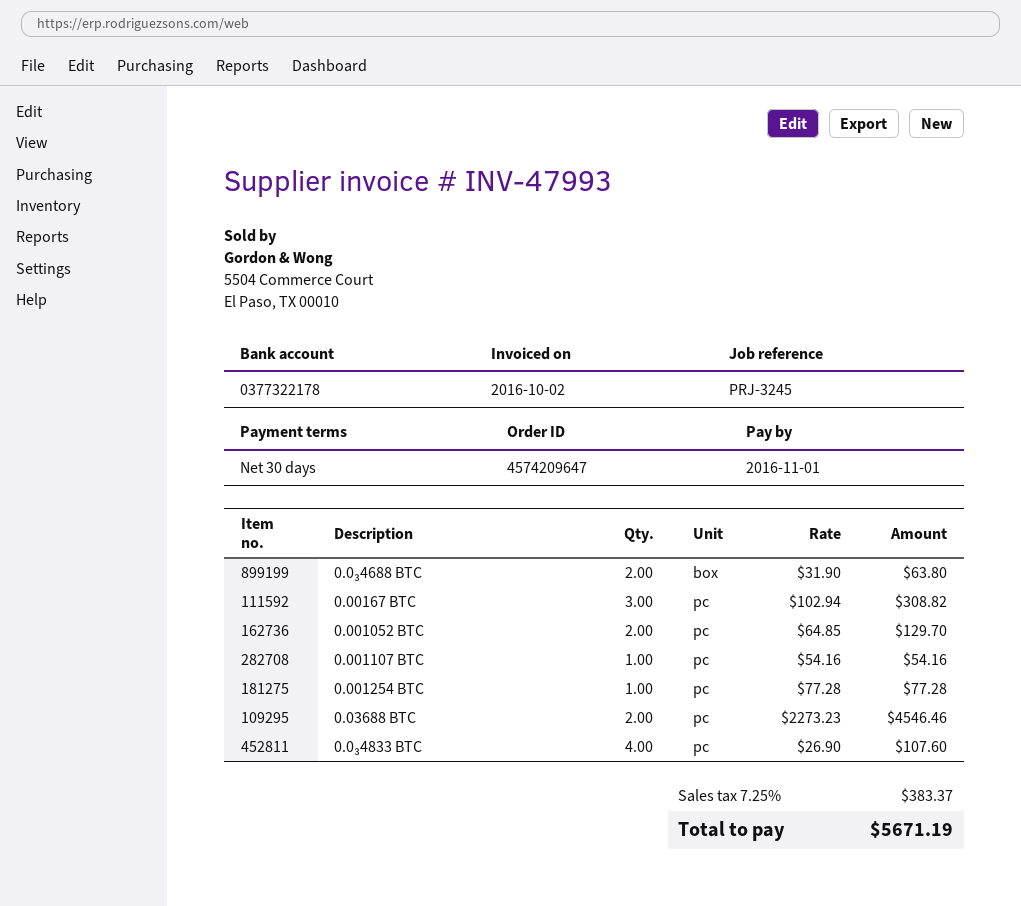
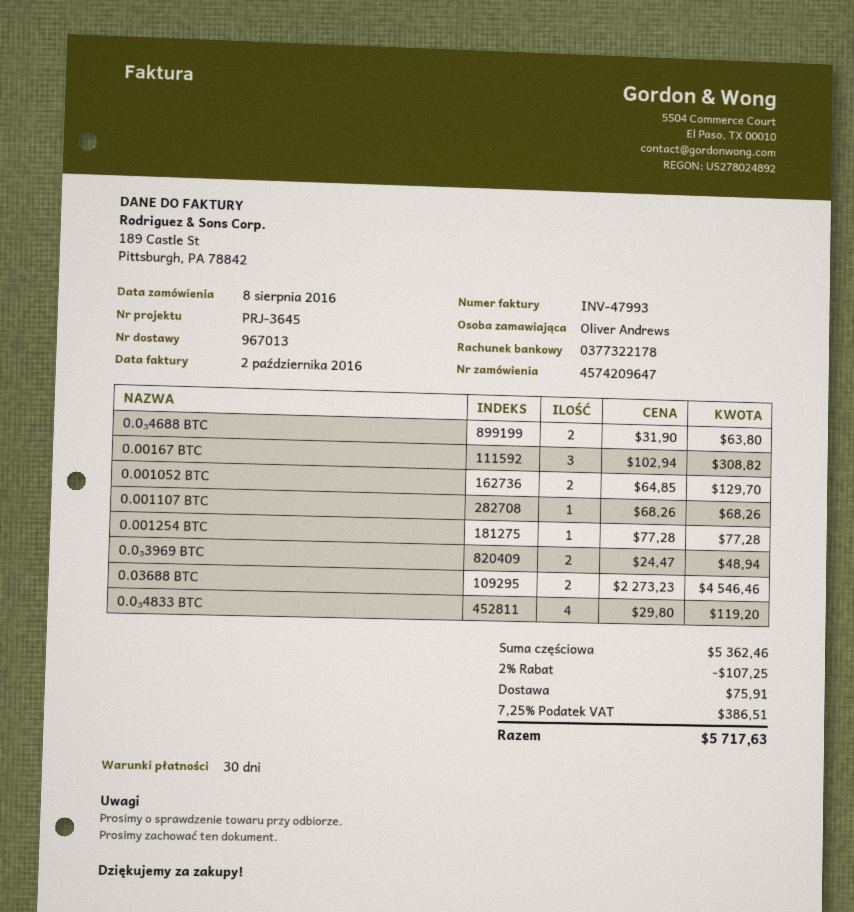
reference: PRJ-3245 -> PRJ-3645
0.001107 BTC: 1 x 54.16 = 54.16 -> 1 x 68.26 = 68.26
0.0₃4833 BTC: 4 x 26.90 = 107.60 -> 4 x 29.80 = 119.20
0.0₃3969 BTC: none -> 2 x 24.47 = 48.94
discount: none -> 2% = 107.25
shipping: none -> 75.91
tax: 7.25% = 383.37 -> 7.25% = 386.51
total: 5671.19 -> 5717.63

